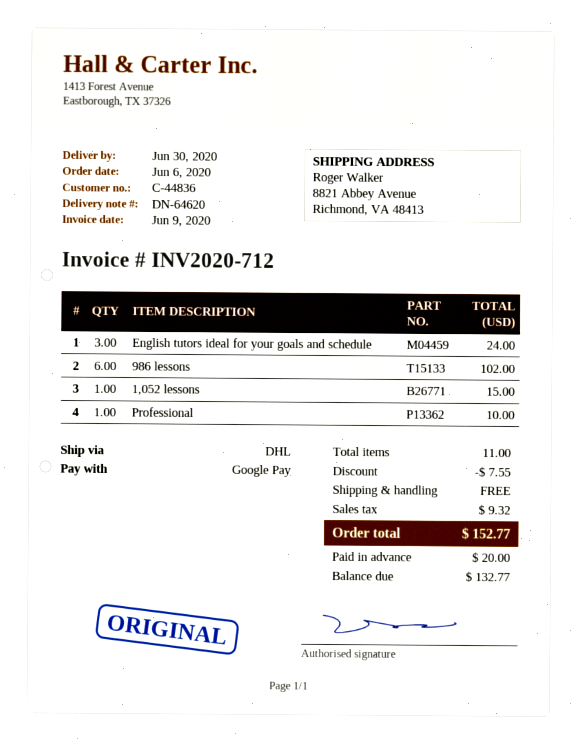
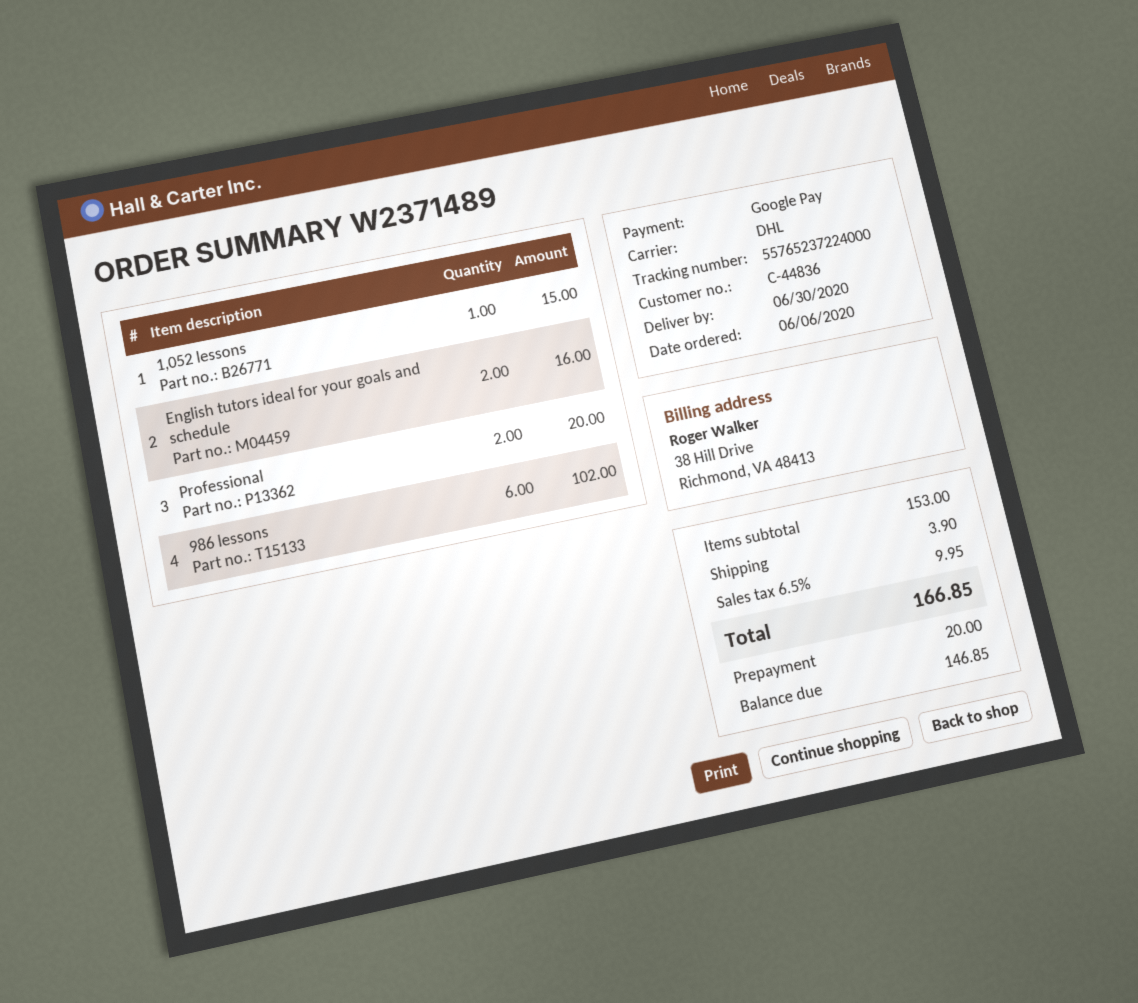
English tutors ideal for your goals and schedule: 3 for 24.00 -> 2 for 16.00
Professional: 1 for 10.00 -> 2 for 20.00
discount: 7.55 -> none
shipping: 0.00 -> 3.90
tax: 9.32 -> 9.95
total: 152.77 -> 166.85
balance: 132.77 -> 146.85

